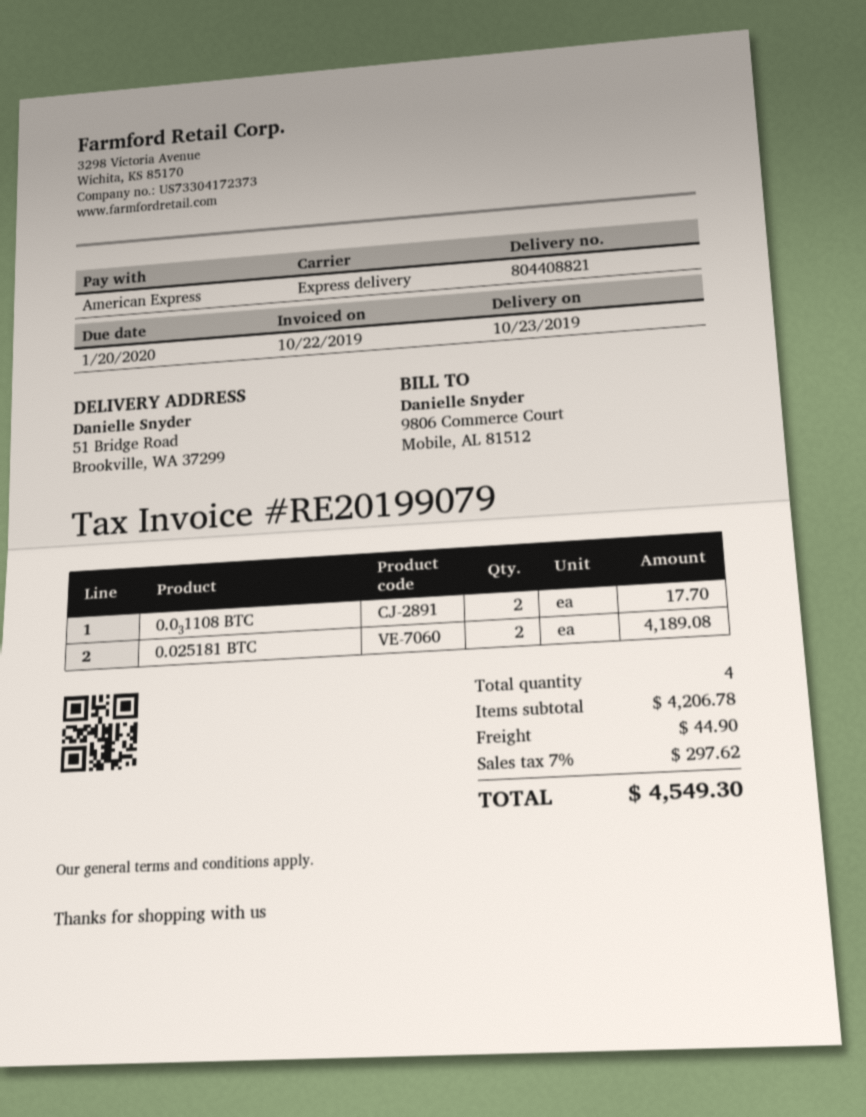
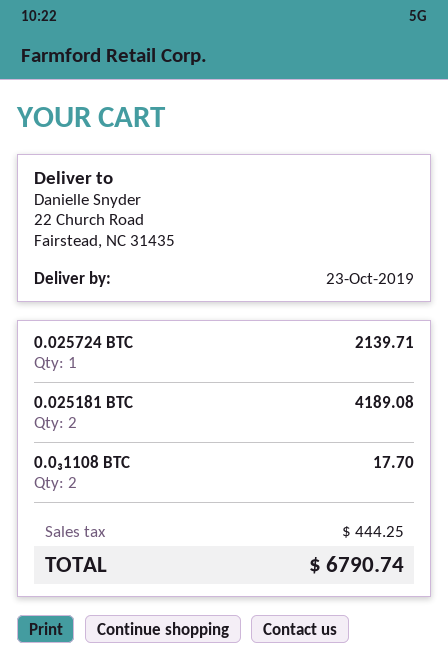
ship to: 51 Bridge Road, Brookville, WA 37299 -> 22 Church Road, Fairstead, NC 31435
0.025724 BTC: none -> 1 for 2139.71
shipping: 44.90 -> none
tax: 297.62 -> 444.25
total: 4549.30 -> 6790.74

